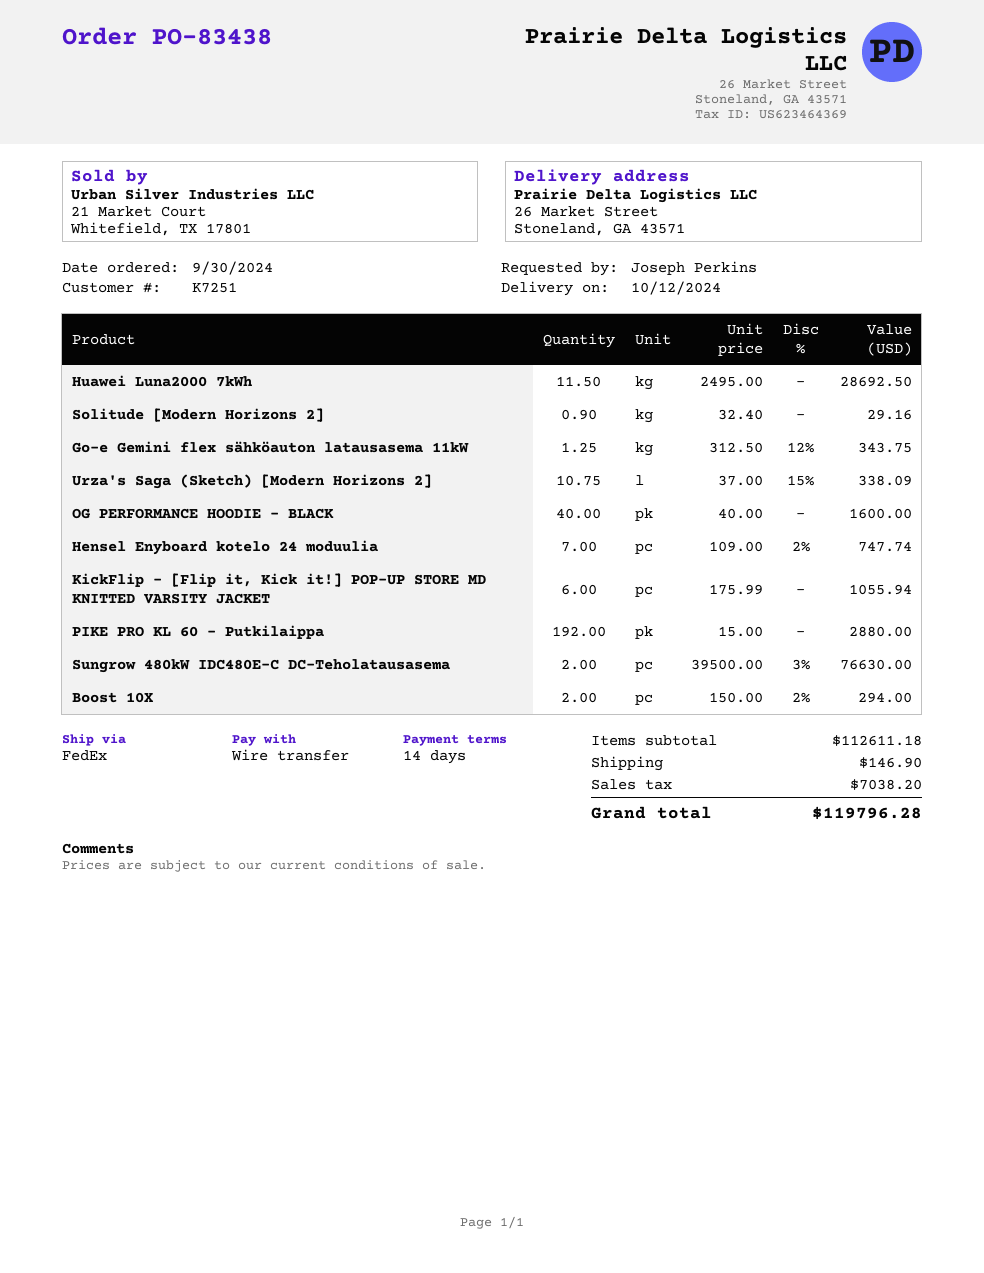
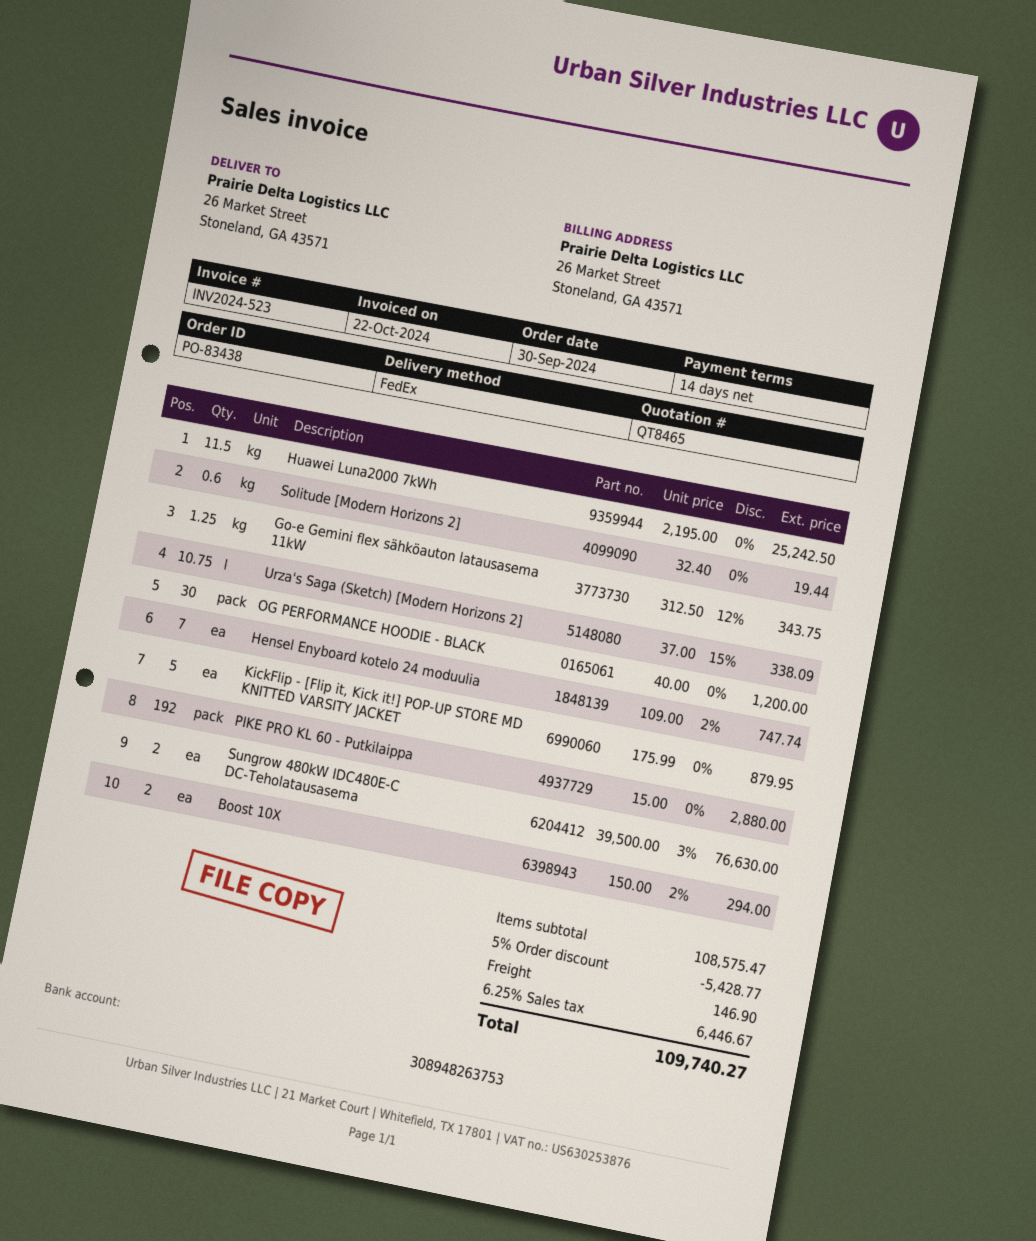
Huawei Luna2000 7kWh: 11.5 x 2495.00 = 28692.50 -> 11.5 x 2195.00 = 25242.50
Solitude [Modern Horizons 2]: 0.9 x 32.40 = 29.16 -> 0.6 x 32.40 = 19.44
OG PERFORMANCE HOODIE - BLACK: 40 x 40.00 = 1600.00 -> 30 x 40.00 = 1200.00
KickFlip - [Flip it, Kick it!] POP-UP STORE MD KNITTED VARSITY JACKET: 6 x 175.99 = 1055.94 -> 5 x 175.99 = 879.95
subtotal: 112611.18 -> 108575.47
discount: none -> 5% = 5428.77
tax: 7038.20 -> 6446.67
total: 119796.28 -> 109740.27

